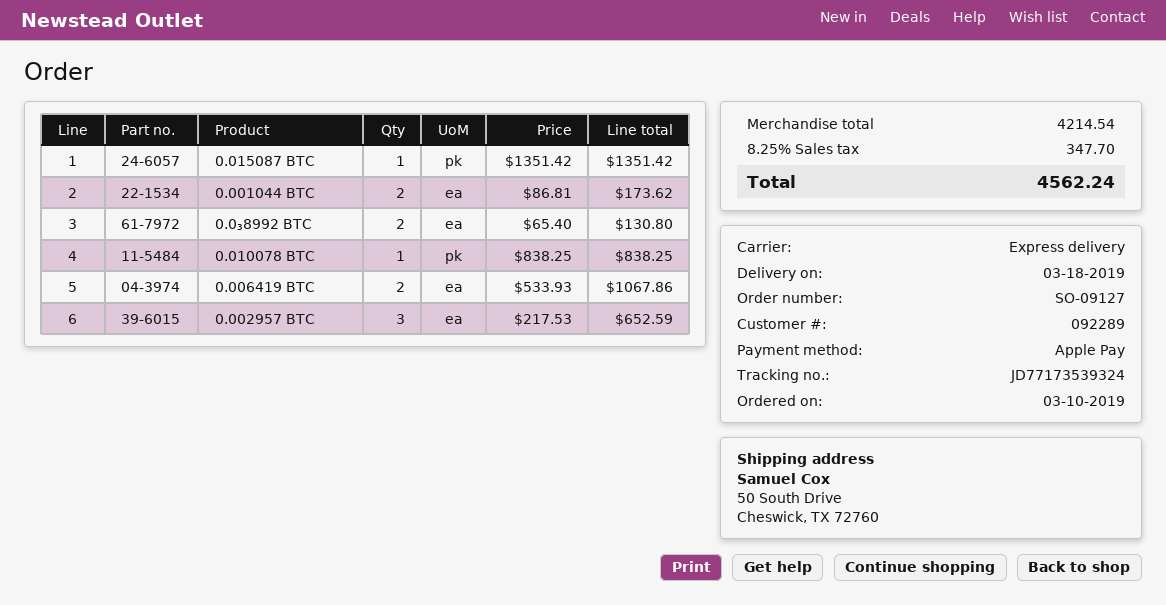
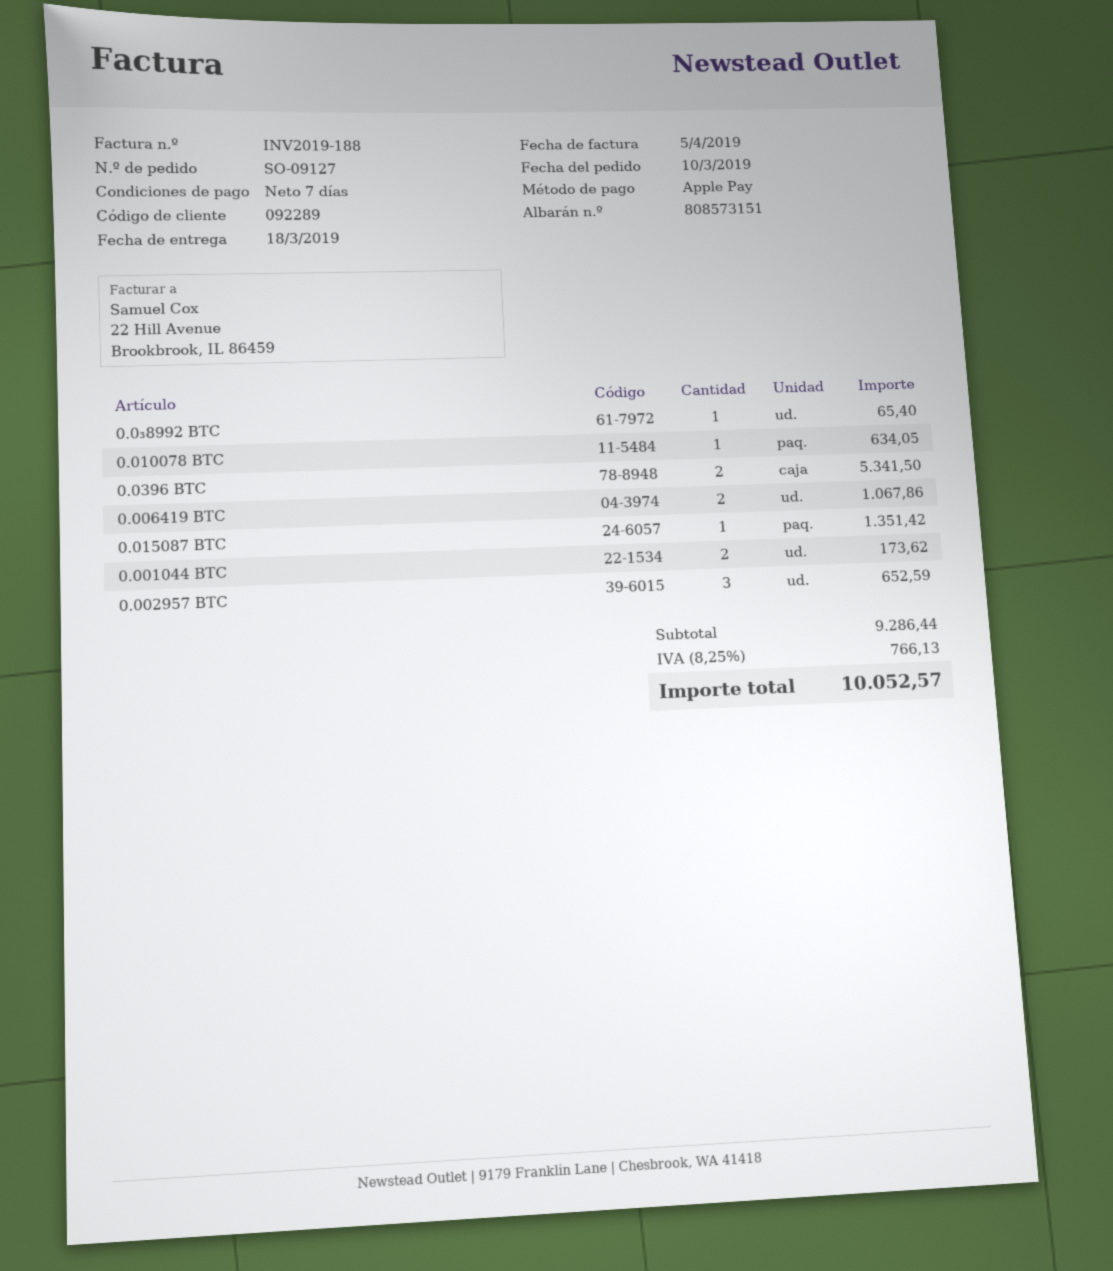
0.0₃8992 BTC: 2 for 130.80 -> 1 for 65.40
0.010078 BTC: 1 for 838.25 -> 1 for 634.05
0.0396 BTC: none -> 2 for 5341.50
subtotal: 4214.54 -> 9286.44
tax: 8.25% = 347.70 -> 8.25% = 766.13
total: 4562.24 -> 10052.57

